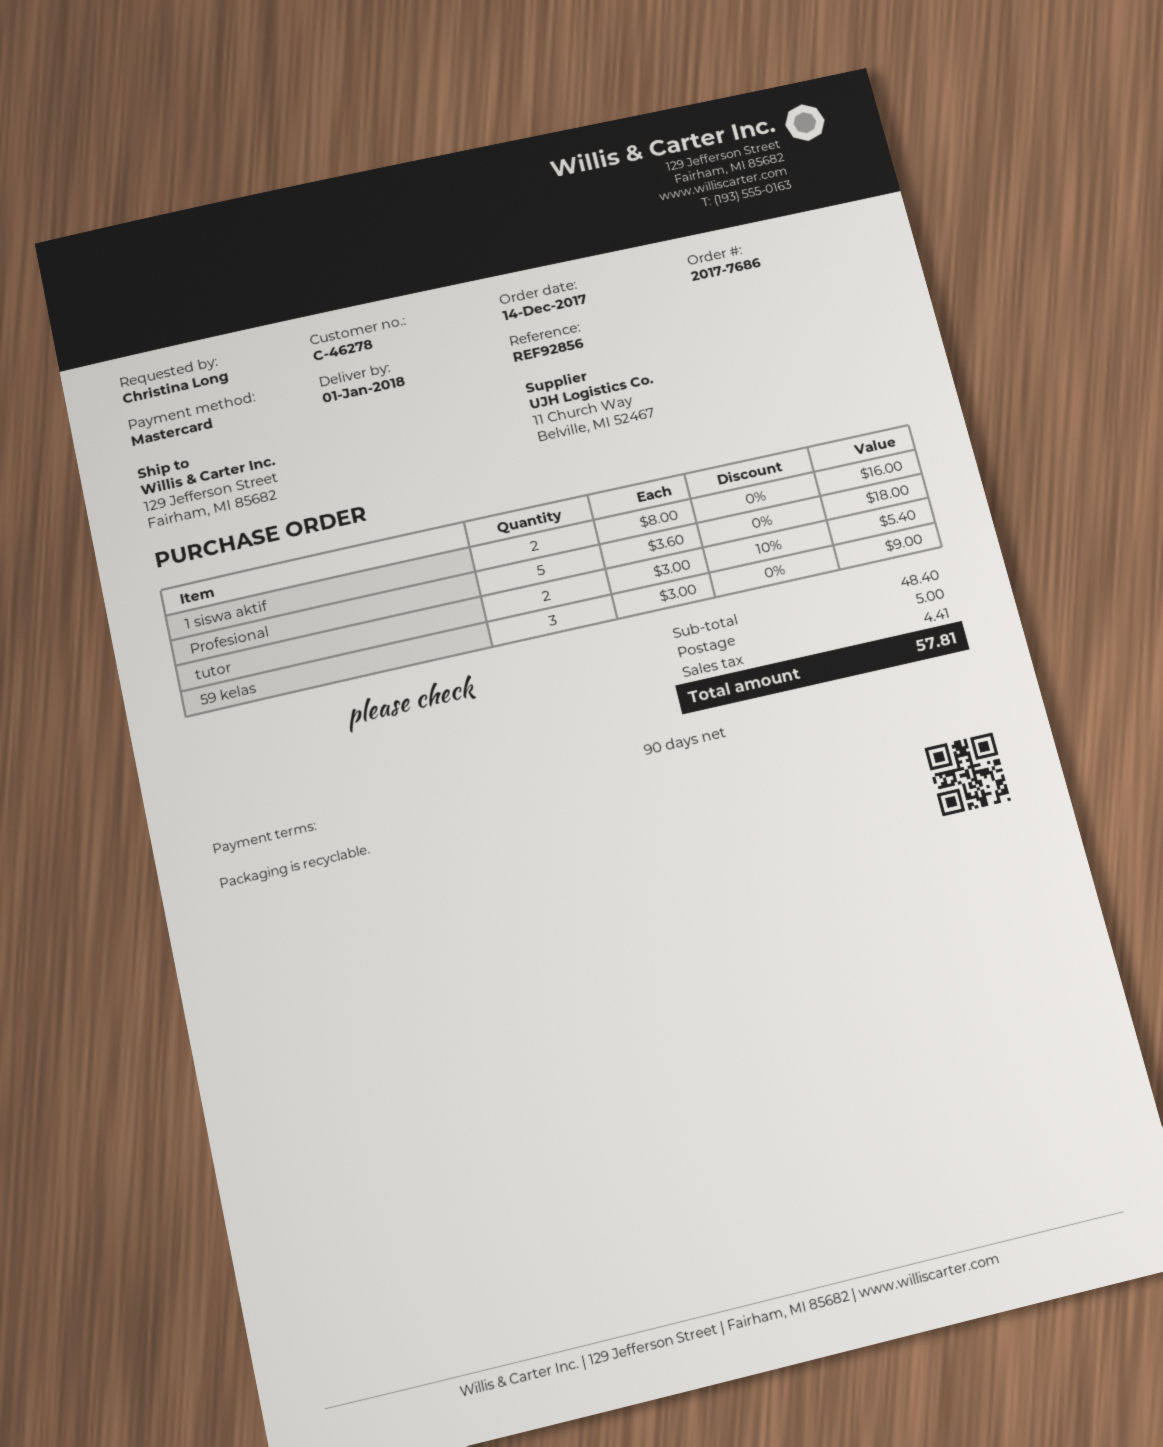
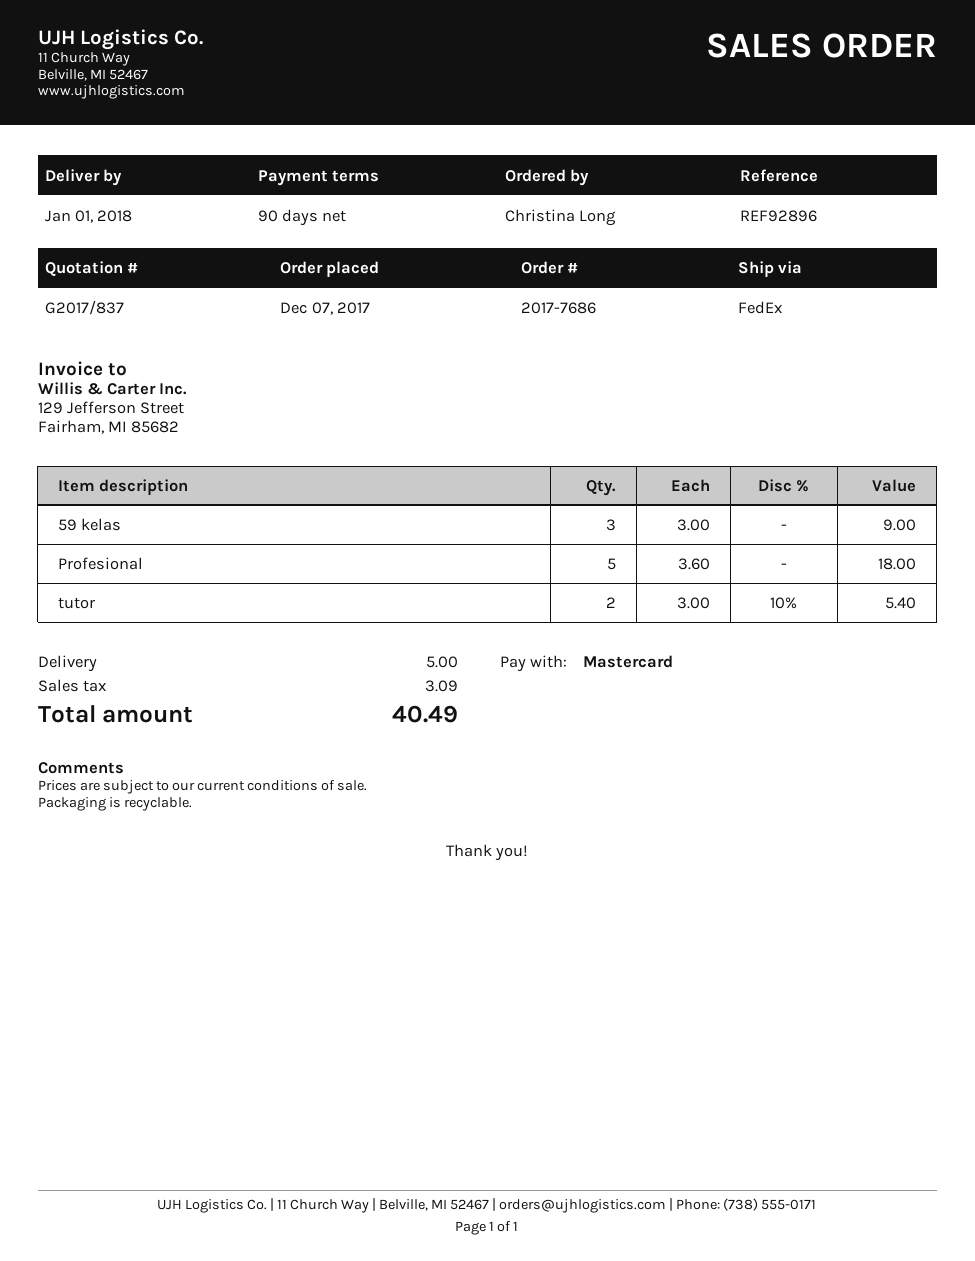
order date: 2017-12-14 -> 2017-12-07
reference: REF92856 -> REF92896
1 siswa aktif: 2 x 8.00 = 16.00 -> none
tax: 4.41 -> 3.09
total: 57.81 -> 40.49

